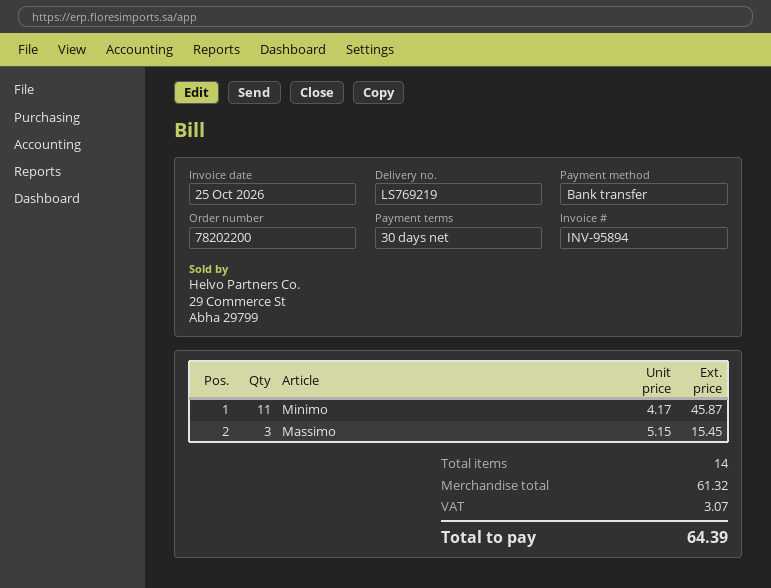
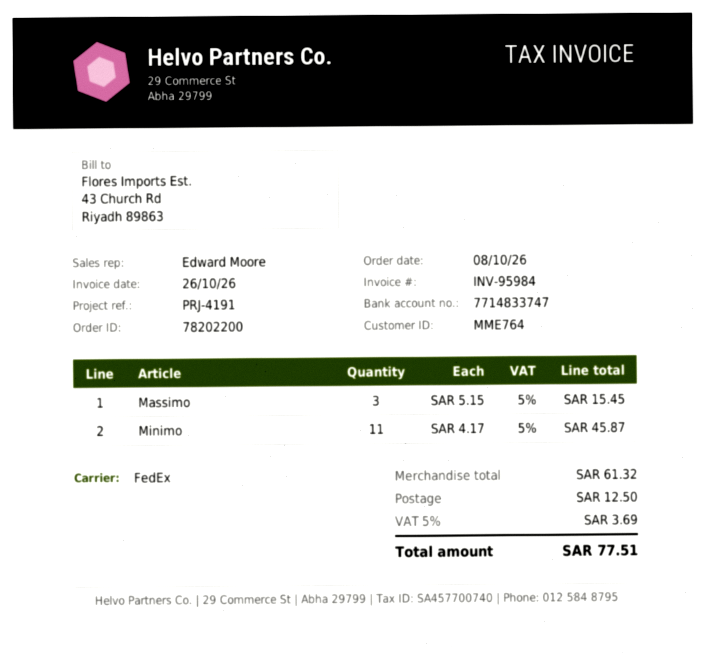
invoice number: INV-95894 -> INV-95984
invoice date: 2026-10-25 -> 2026-10-26
shipping: none -> 12.50
tax: 3.07 -> 3.69
total: 64.39 -> 77.51

